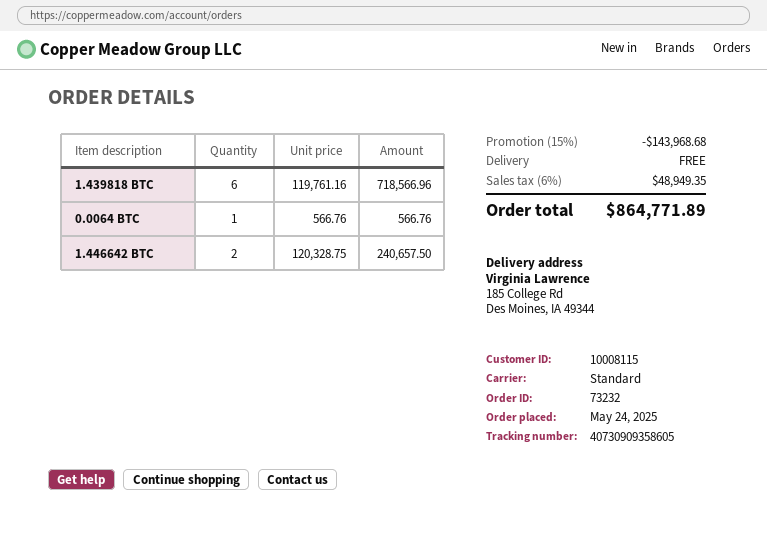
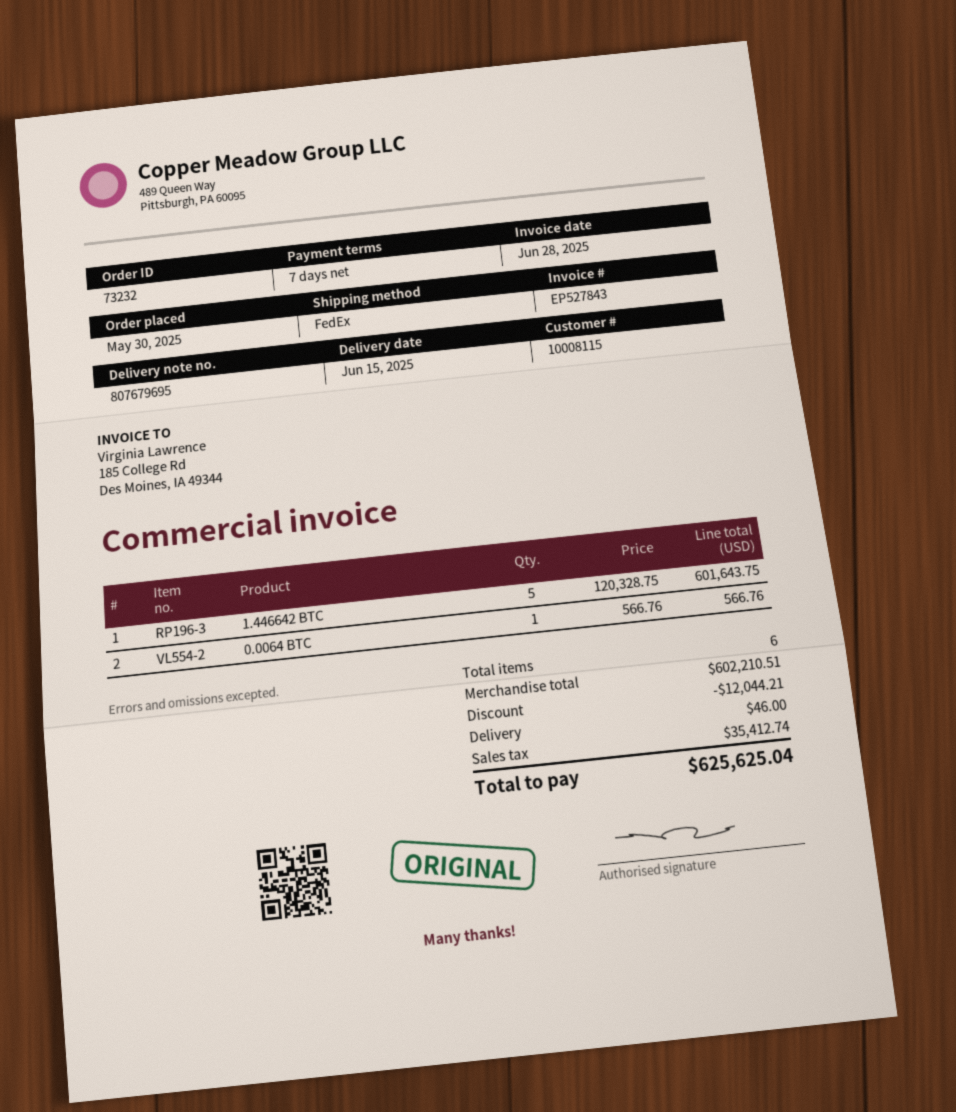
order date: 2025-05-24 -> 2025-05-30
shipping method: standard -> FedEx
1.439818 BTC: 6 x 119761.16 = 718566.96 -> none
1.446642 BTC: 2 x 120328.75 = 240657.50 -> 5 x 120328.75 = 601643.75
discount: 143968.68 -> 12044.21
shipping: 0.00 -> 46.00
tax: 48949.35 -> 35412.74
total: 864771.89 -> 625625.04

